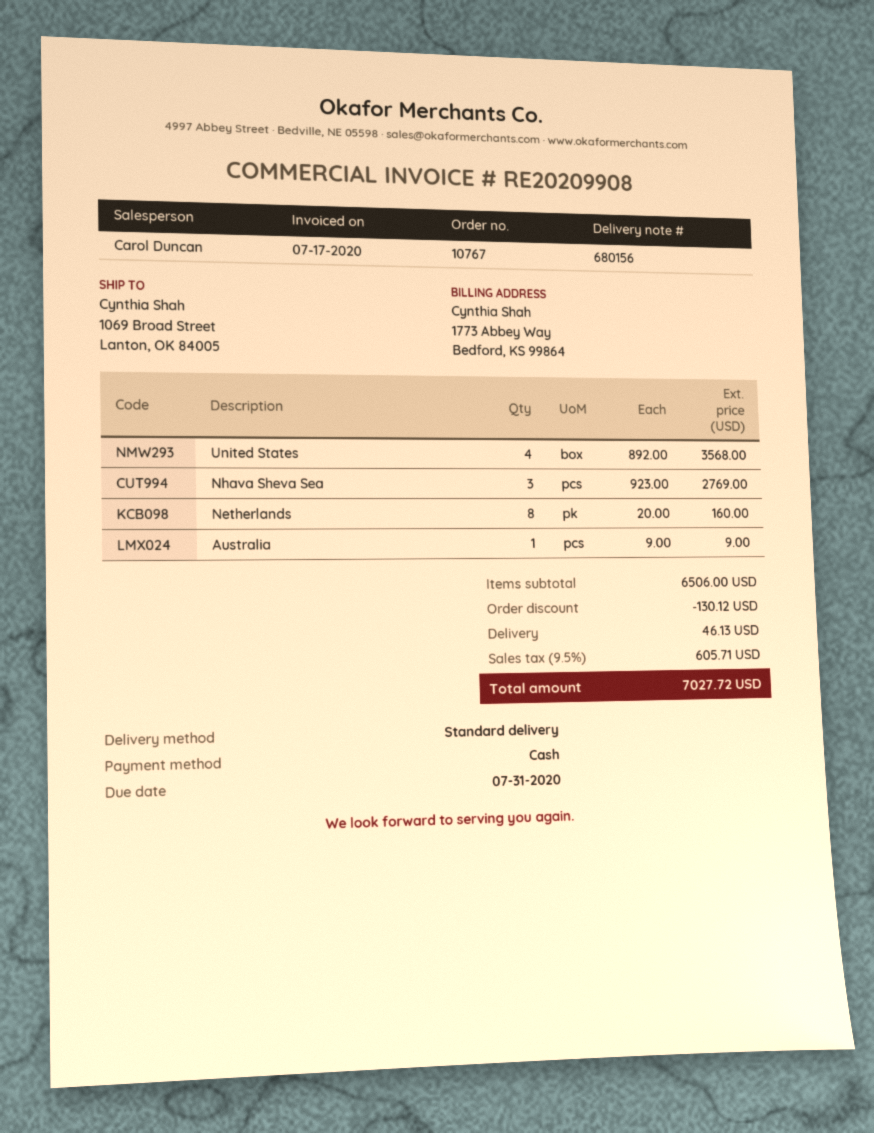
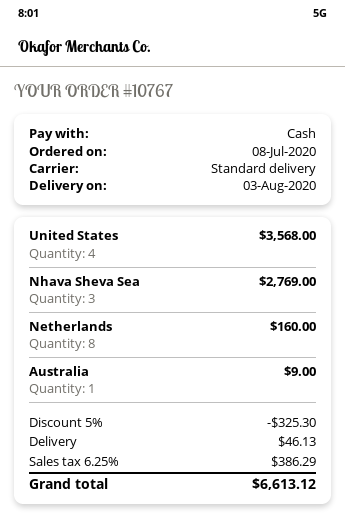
discount: 130.12 -> 325.30
tax: 9.5% = 605.71 -> 6.25% = 386.29
total: 7027.72 -> 6613.12

